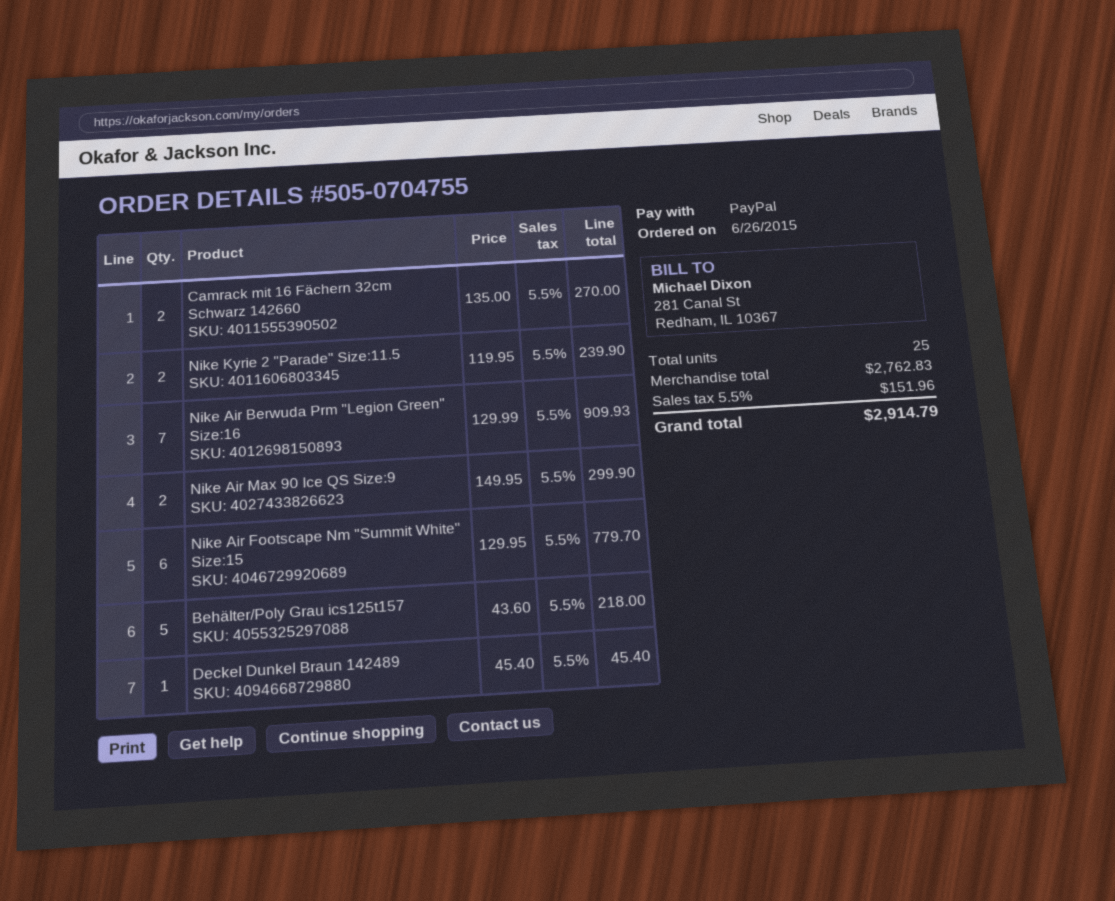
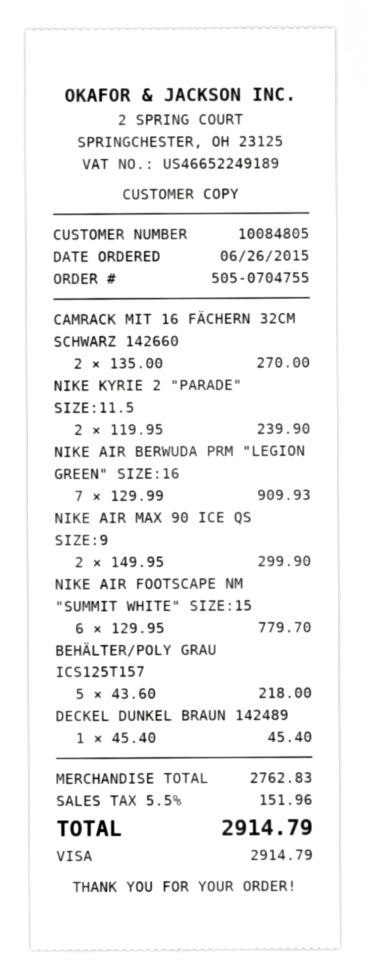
payment method: PayPal -> Visa

